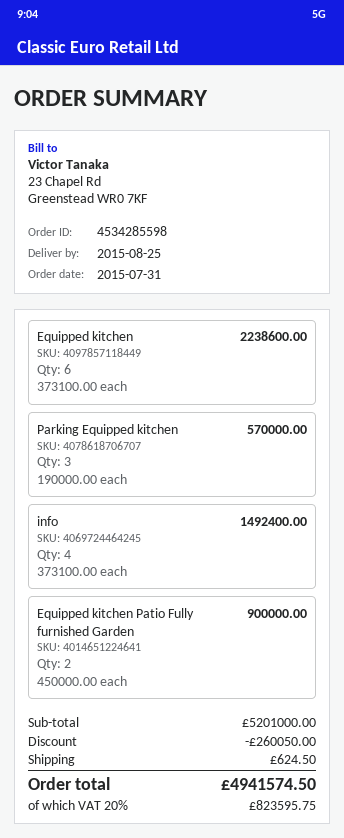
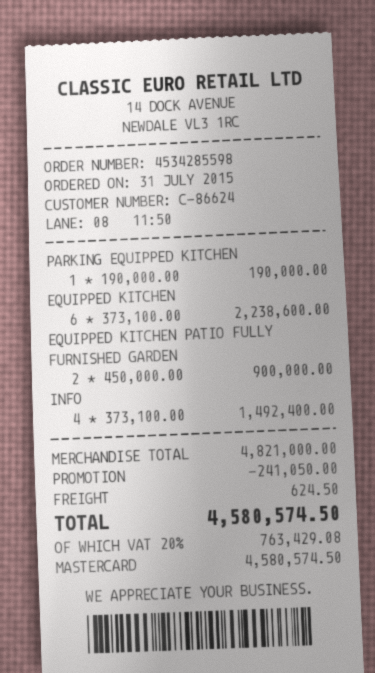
Parking Equipped kitchen: 3 x 190000.00 = 570000.00 -> 1 x 190000.00 = 190000.00
subtotal: 5201000.00 -> 4821000.00
discount: 260050.00 -> 241050.00
tax: 20% = 823595.75 -> 20% = 763429.08
total: 4941574.50 -> 4580574.50

